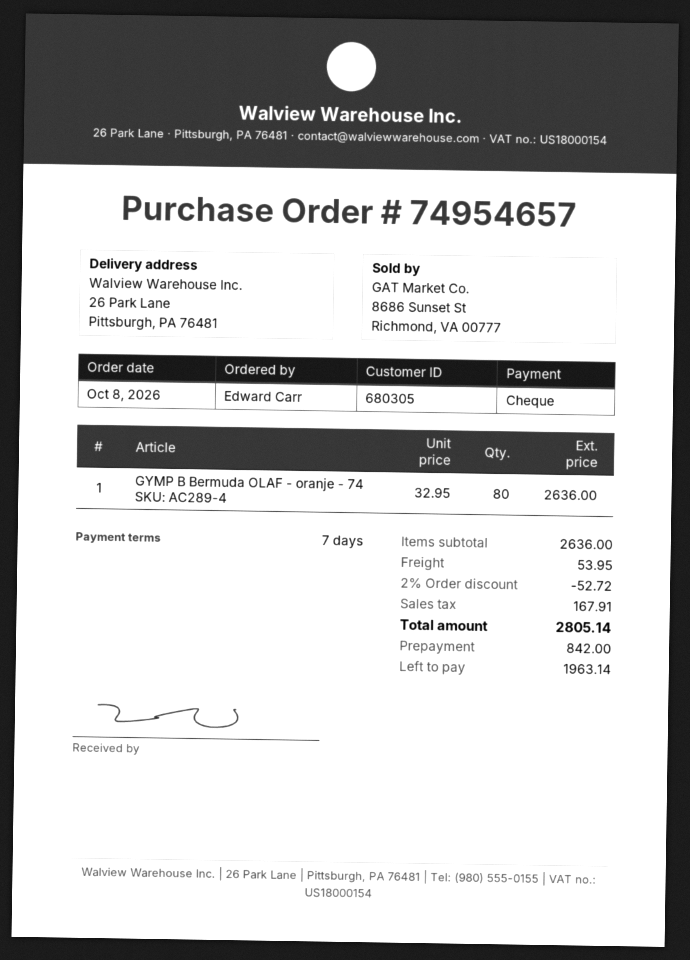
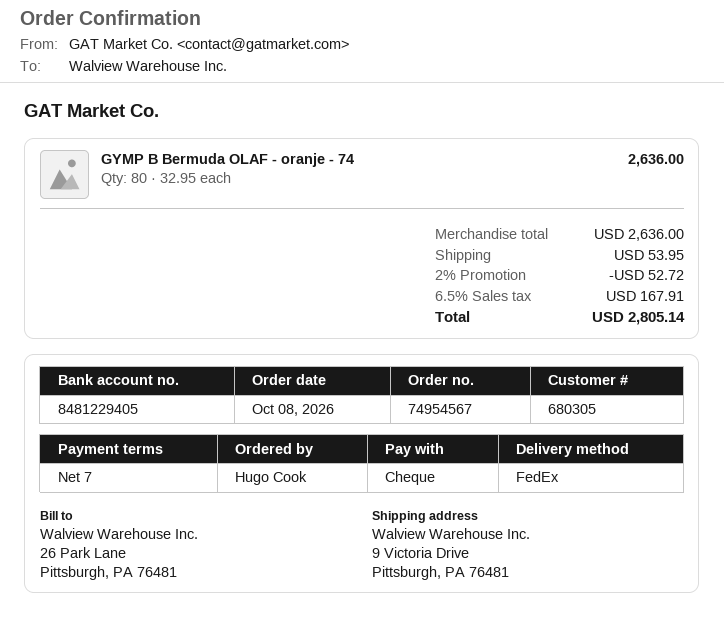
order number: 74954657 -> 74954567
ordered by: Edward Carr -> Hugo Cook
ship to: 26 Park Lane, Pittsburgh, PA 76481 -> 9 Victoria Drive, Pittsburgh, PA 76481

